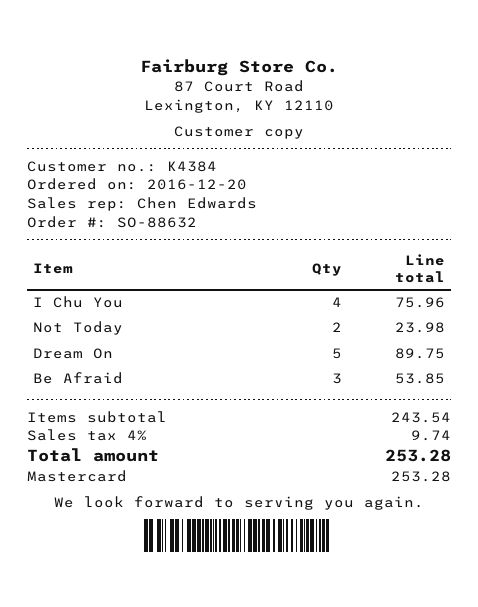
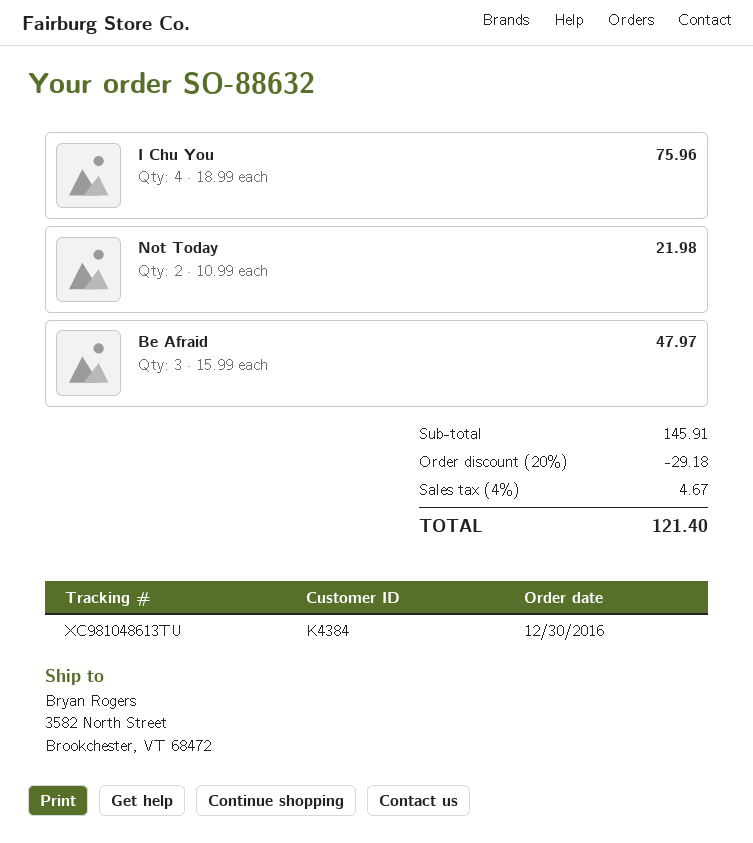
order date: 2016-12-20 -> 2016-12-30
Not Today: 2 for 23.98 -> 2 for 21.98
Dream On: 5 for 89.75 -> none
Be Afraid: 3 for 53.85 -> 3 for 47.97
subtotal: 243.54 -> 145.91
discount: none -> 20% = 29.18
tax: 4% = 9.74 -> 4% = 4.67
total: 253.28 -> 121.40

